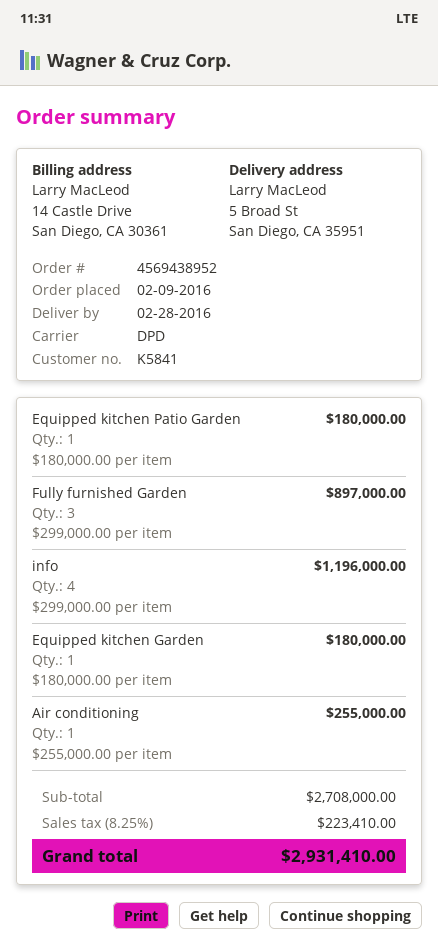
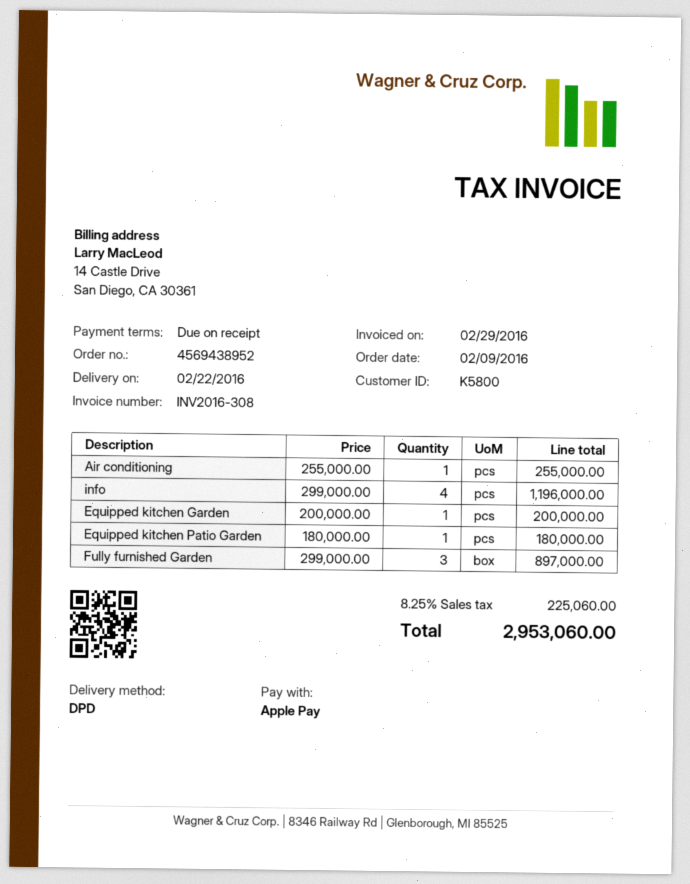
delivery date: 2016-02-28 -> 2016-02-22
customer number: K5841 -> K5800
Equipped kitchen Garden: 1 x 180000.00 = 180000.00 -> 1 x 200000.00 = 200000.00
tax: 8.25% = 223410.00 -> 8.25% = 225060.00
total: 2931410.00 -> 2953060.00

